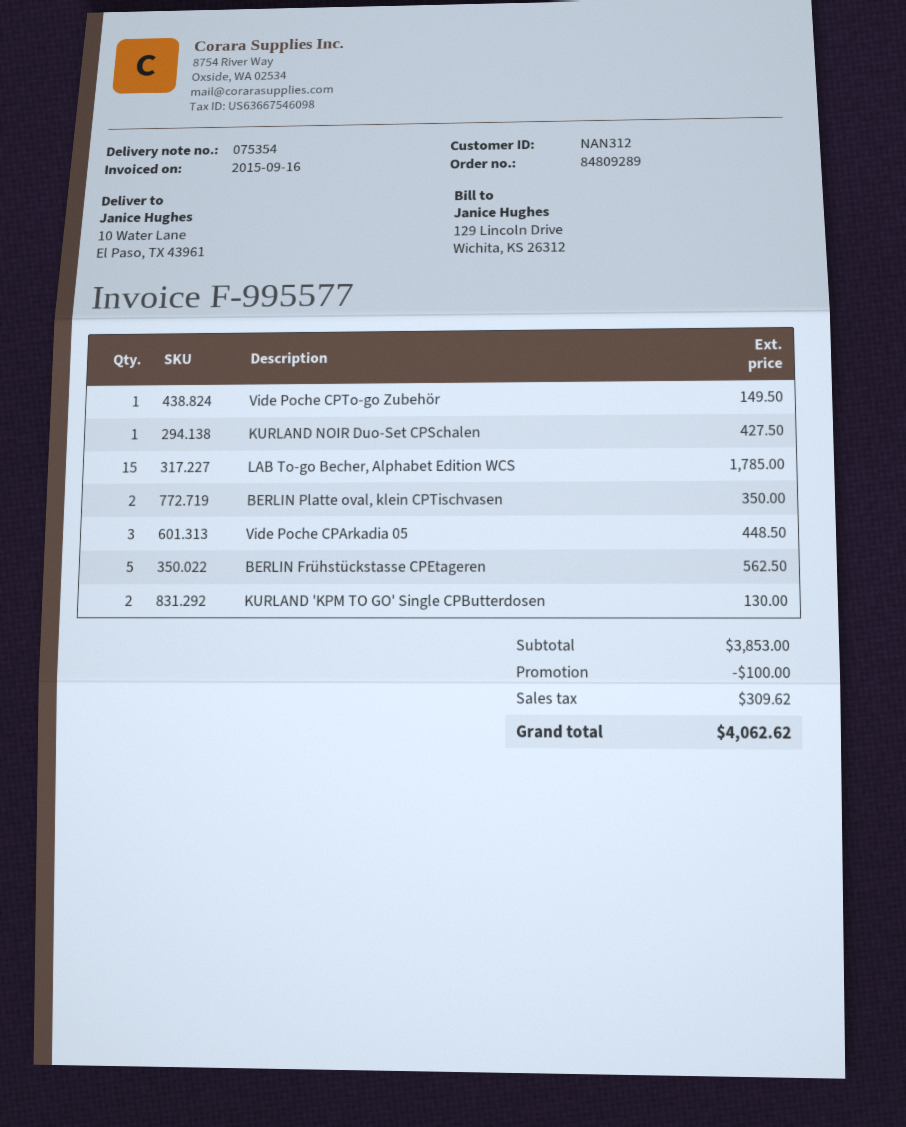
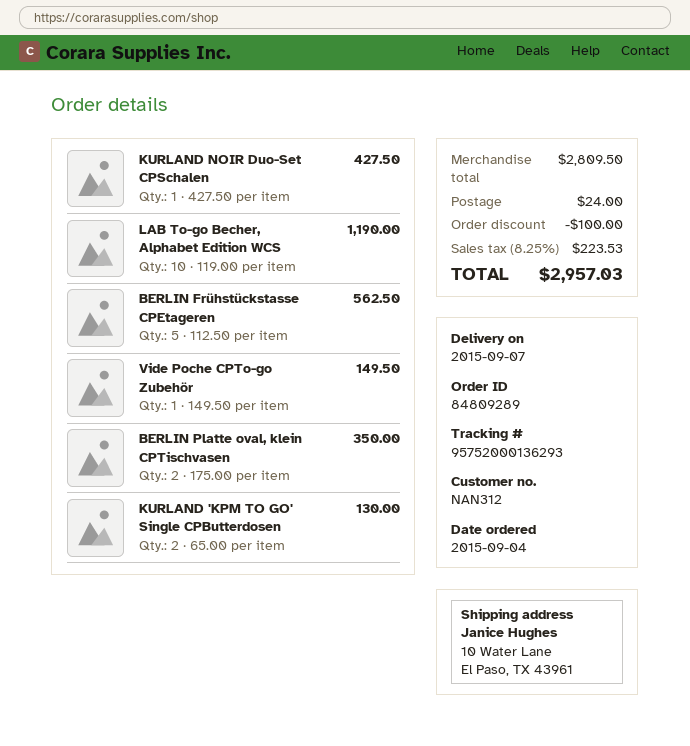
LAB To-go Becher, Alphabet Edition WCS: 15 for 1785.00 -> 10 for 1190.00
Vide Poche CPArkadia 05: 3 for 448.50 -> none
subtotal: 3853.00 -> 2809.50
shipping: none -> 24.00
tax: 309.62 -> 223.53
total: 4062.62 -> 2957.03

